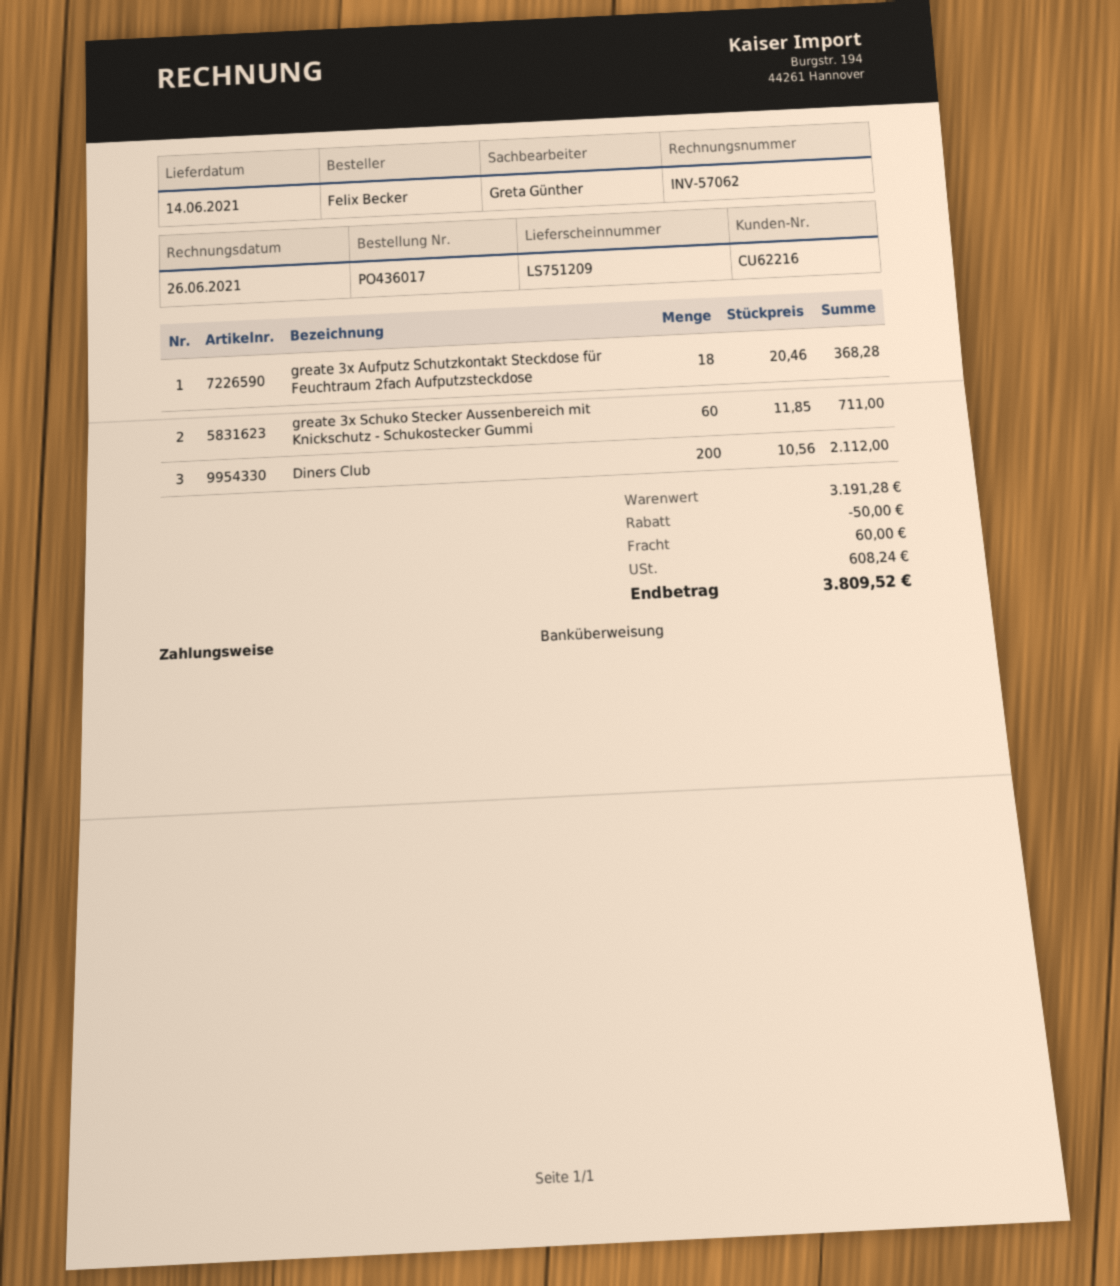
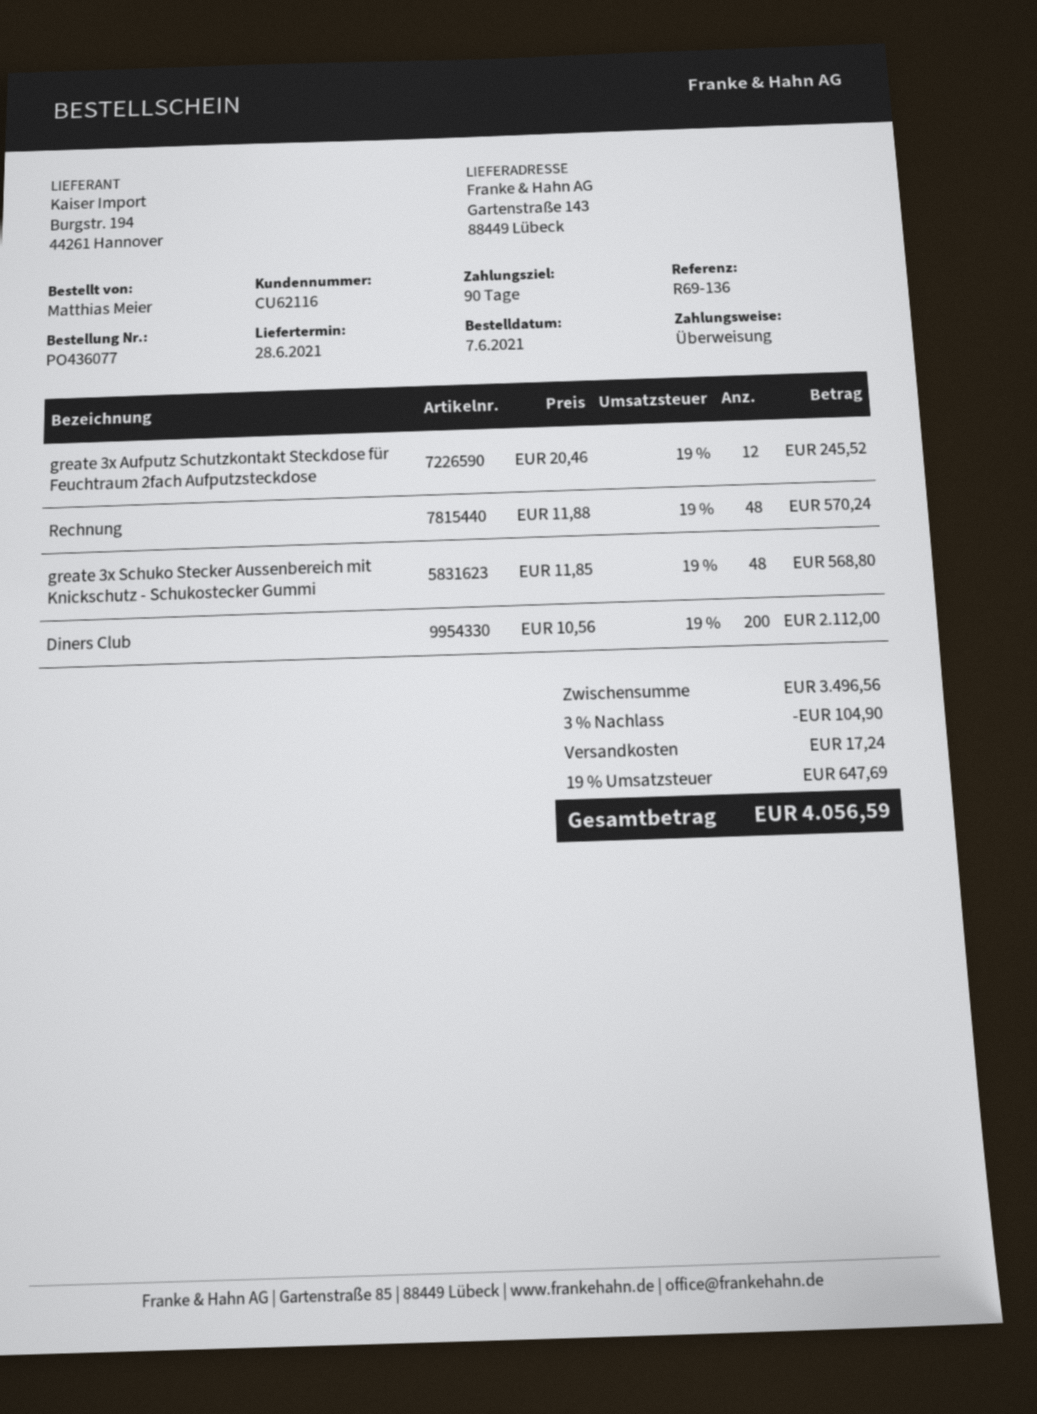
order number: PO436017 -> PO436077
delivery date: 2021-06-14 -> 2021-06-28
customer number: CU62216 -> CU62116
ordered by: Felix Becker -> Matthias Meier
greate 3x Aufputz Schutzkontakt Steckdose für Feuchtraum 2fach Aufputzsteckdose: 18 x 20.46 = 368.28 -> 12 x 20.46 = 245.52
greate 3x Schuko Stecker Aussenbereich mit Knickschutz - Schukostecker Gummi: 60 x 11.85 = 711.00 -> 48 x 11.85 = 568.80
Rechnung: none -> 48 x 11.88 = 570.24
subtotal: 3191.28 -> 3496.56
discount: 50.00 -> 104.90
shipping: 60.00 -> 17.24
tax: 608.24 -> 647.69
total: 3809.52 -> 4056.59

